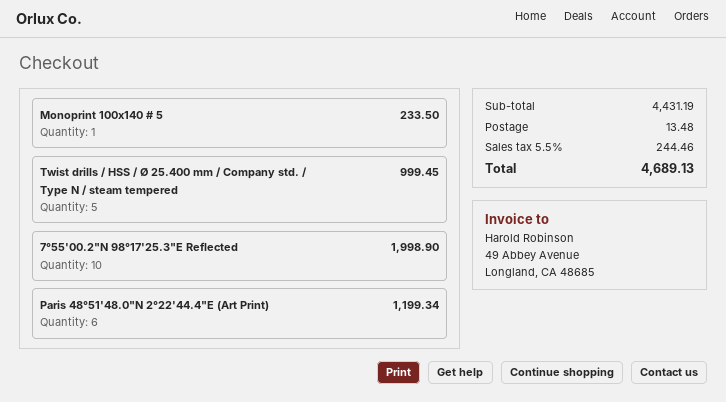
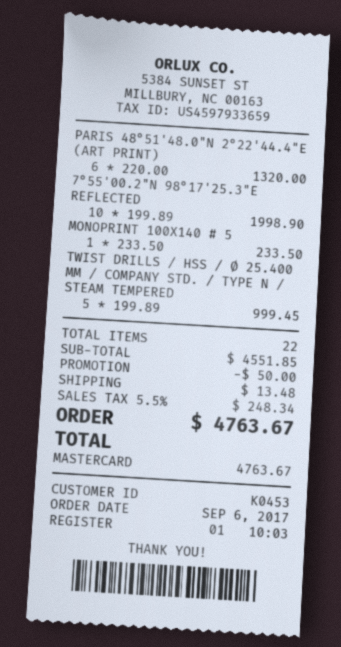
Paris 48°51'48.0"N 2°22'44.4"E (Art Print): 6 for 1199.34 -> 6 for 1320.00
subtotal: 4431.19 -> 4551.85
discount: none -> 50.00
tax: 5.5% = 244.46 -> 5.5% = 248.34
total: 4689.13 -> 4763.67

